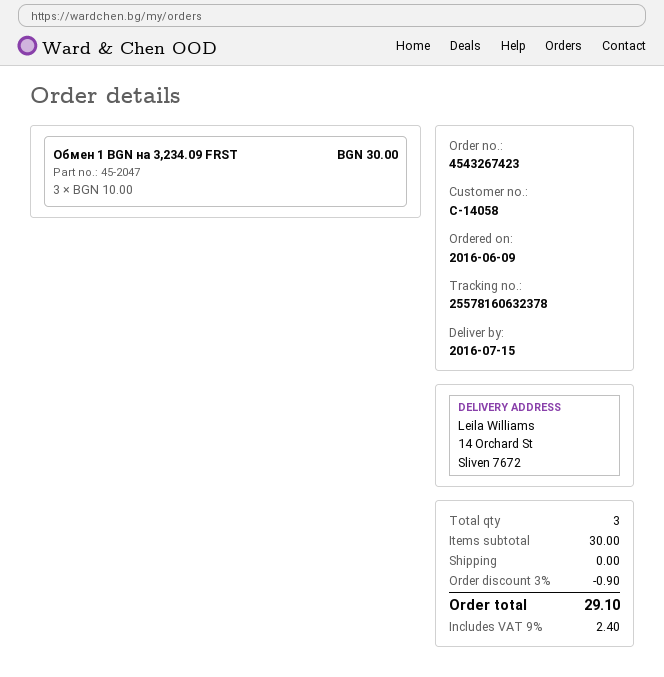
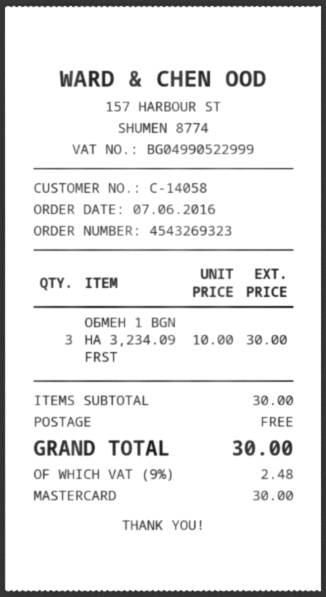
order number: 4543267423 -> 4543269323
order date: 2016-06-09 -> 2016-06-07
discount: 3% = 0.90 -> none
tax: 9% = 2.40 -> 9% = 2.48
total: 29.10 -> 30.00

